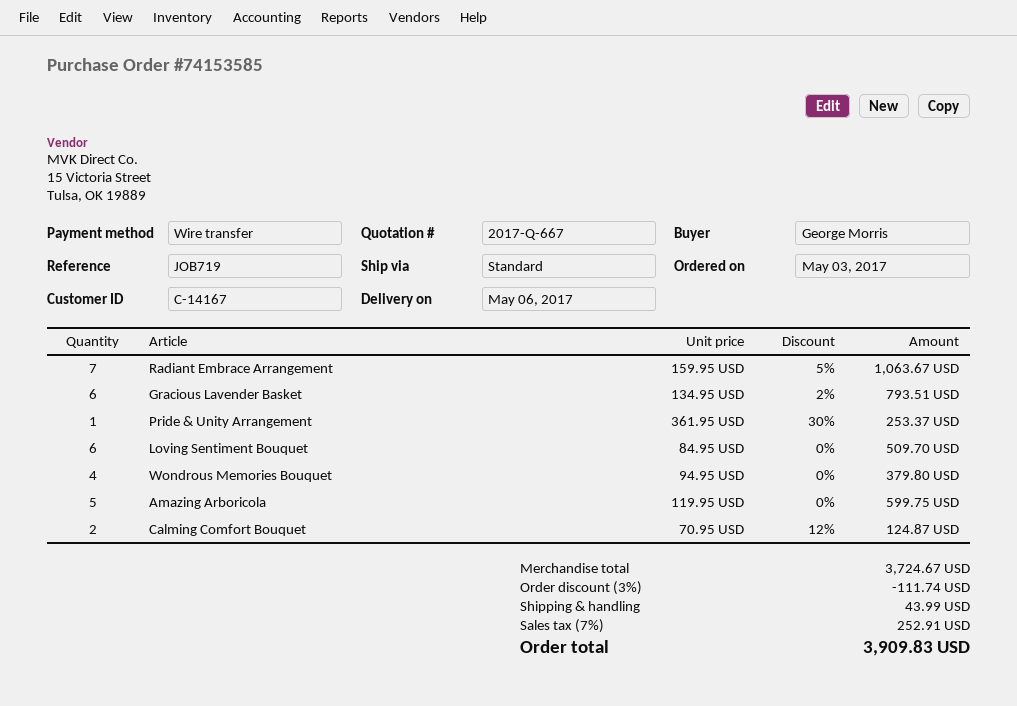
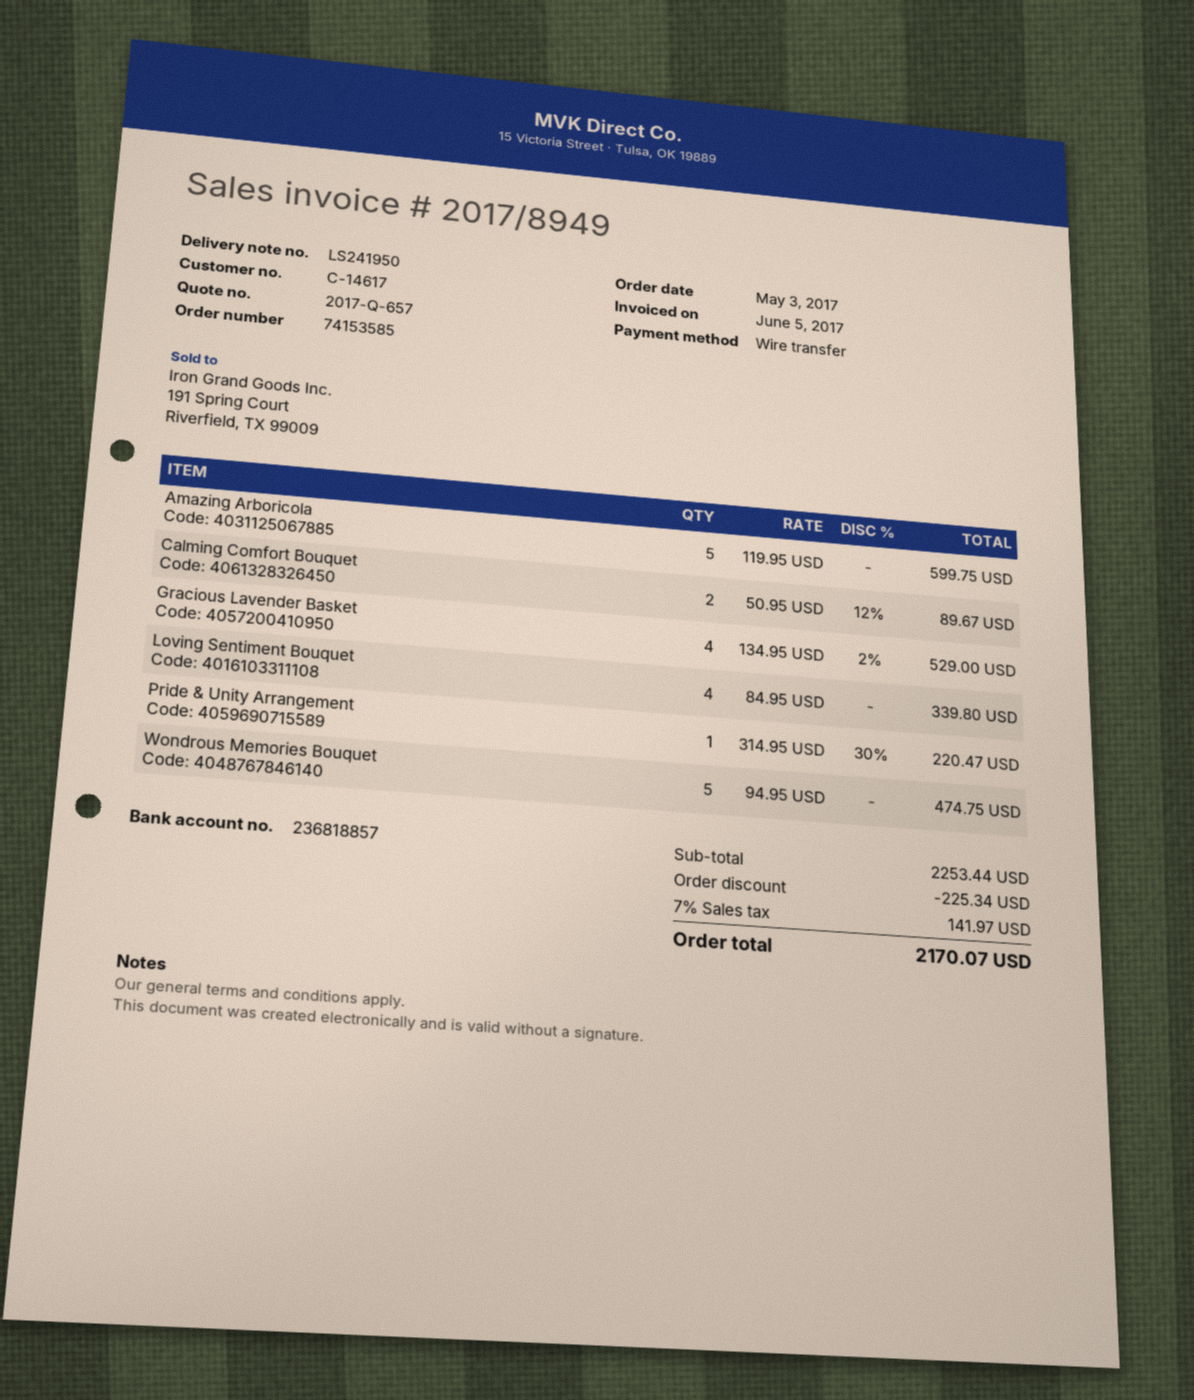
quote number: 2017-Q-667 -> 2017-Q-657
customer number: C-14167 -> C-14617
Radiant Embrace Arrangement: 7 x 159.95 - 5% = 1063.67 -> none
Gracious Lavender Basket: 6 x 134.95 - 2% = 793.51 -> 4 x 134.95 - 2% = 529.00
Pride & Unity Arrangement: 1 x 361.95 - 30% = 253.37 -> 1 x 314.95 - 30% = 220.47
Loving Sentiment Bouquet: 6 x 84.95 = 509.70 -> 4 x 84.95 = 339.80
Wondrous Memories Bouquet: 4 x 94.95 = 379.80 -> 5 x 94.95 = 474.75
Calming Comfort Bouquet: 2 x 70.95 - 12% = 124.87 -> 2 x 50.95 - 12% = 89.67
subtotal: 3724.67 -> 2253.44
discount: 111.74 -> 225.34
shipping: 43.99 -> none
tax: 7% = 252.91 -> 7% = 141.97
total: 3909.83 -> 2170.07

